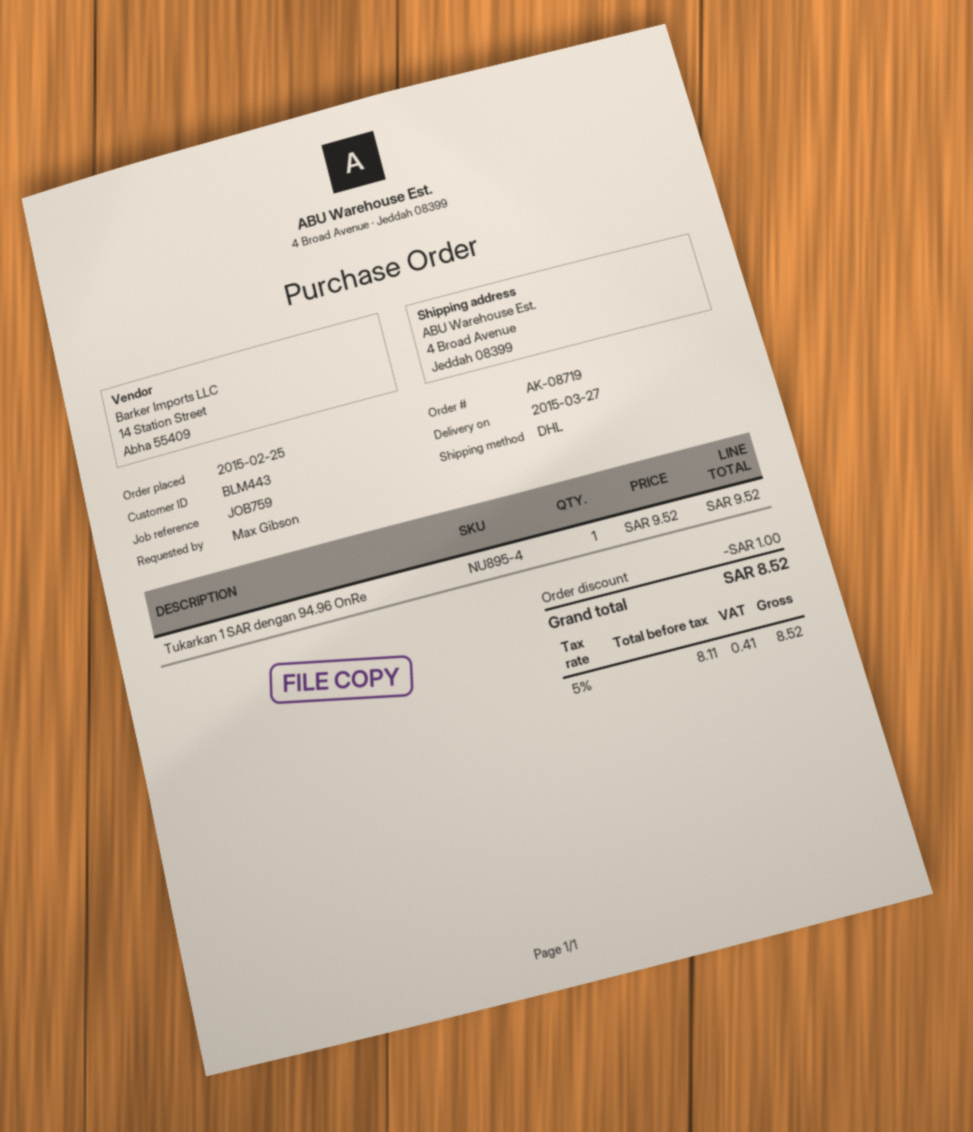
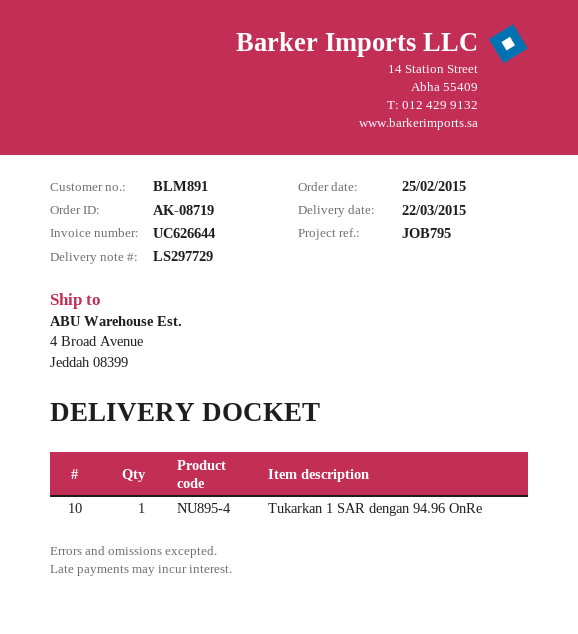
delivery date: 2015-03-27 -> 2015-03-22
customer number: BLM443 -> BLM891
reference: JOB759 -> JOB795

